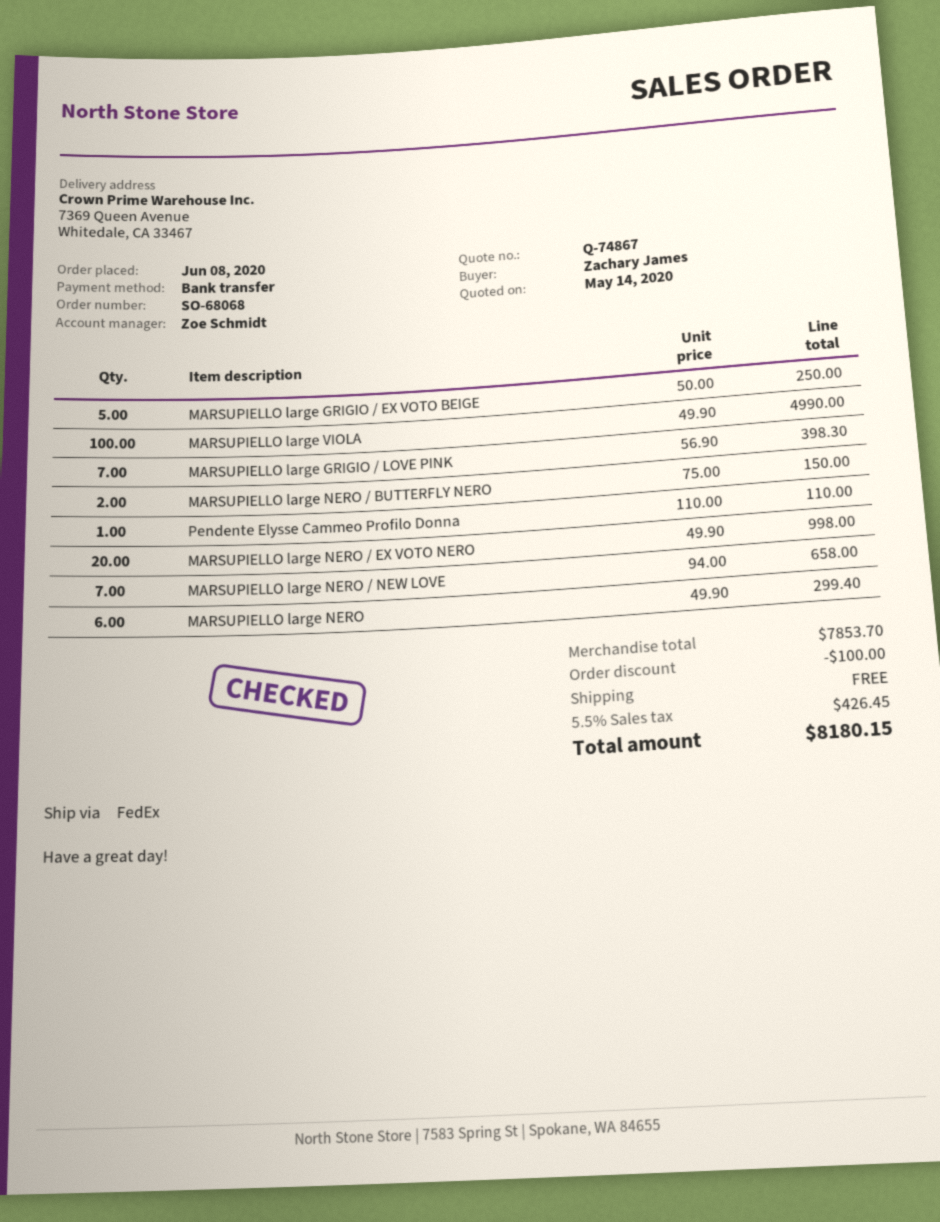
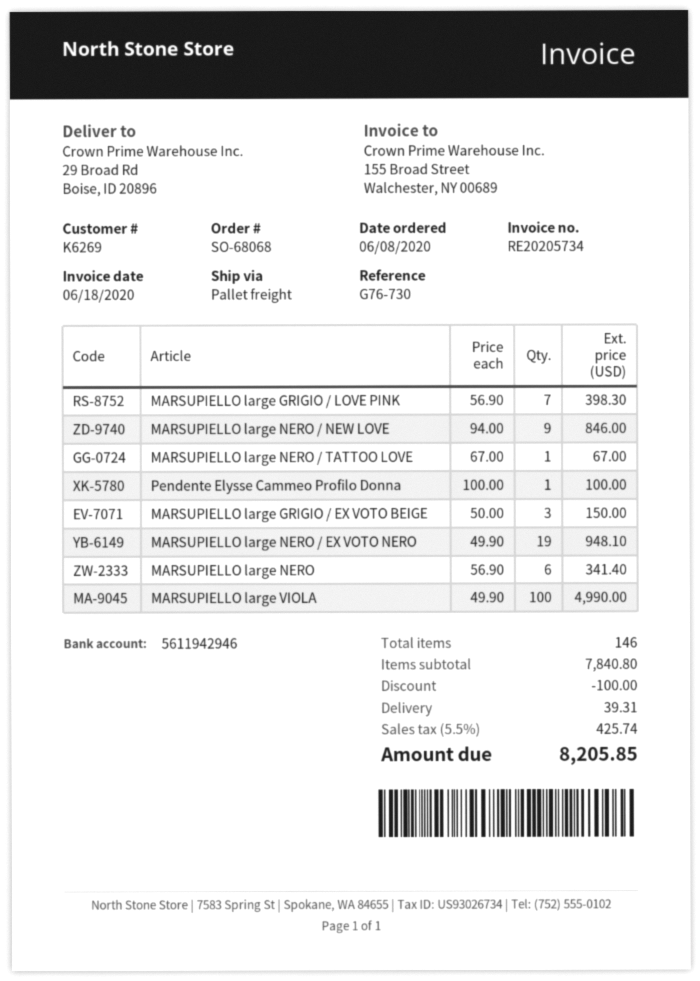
shipping method: FedEx -> pallet freight
ship to: 7369 Queen Avenue, Whitedale, CA 33467 -> 29 Broad Rd, Boise, ID 20896
MARSUPIELLO large GRIGIO / EX VOTO BEIGE: 5 x 50.00 = 250.00 -> 3 x 50.00 = 150.00
MARSUPIELLO large NERO / BUTTERFLY NERO: 2 x 75.00 = 150.00 -> none
Pendente Elysse Cammeo Profilo Donna: 1 x 110.00 = 110.00 -> 1 x 100.00 = 100.00
MARSUPIELLO large NERO / EX VOTO NERO: 20 x 49.90 = 998.00 -> 19 x 49.90 = 948.10
MARSUPIELLO large NERO / NEW LOVE: 7 x 94.00 = 658.00 -> 9 x 94.00 = 846.00
MARSUPIELLO large NERO: 6 x 49.90 = 299.40 -> 6 x 56.90 = 341.40
MARSUPIELLO large NERO / TATTOO LOVE: none -> 1 x 67.00 = 67.00
subtotal: 7853.70 -> 7840.80
shipping: 0.00 -> 39.31
tax: 5.5% = 426.45 -> 5.5% = 425.74
total: 8180.15 -> 8205.85

